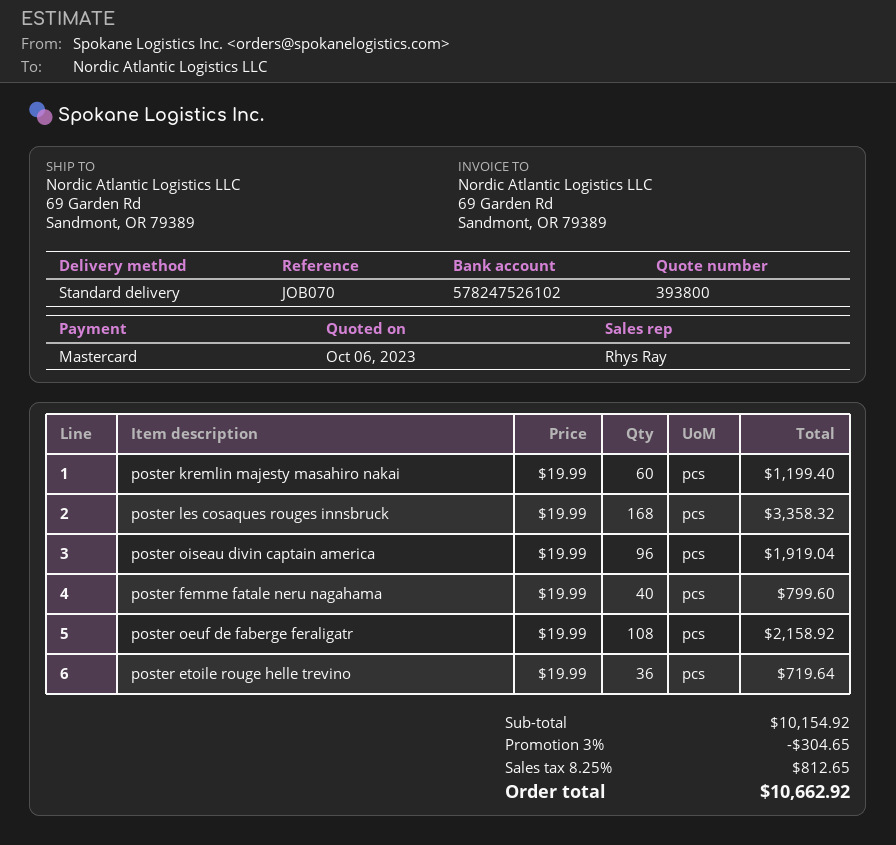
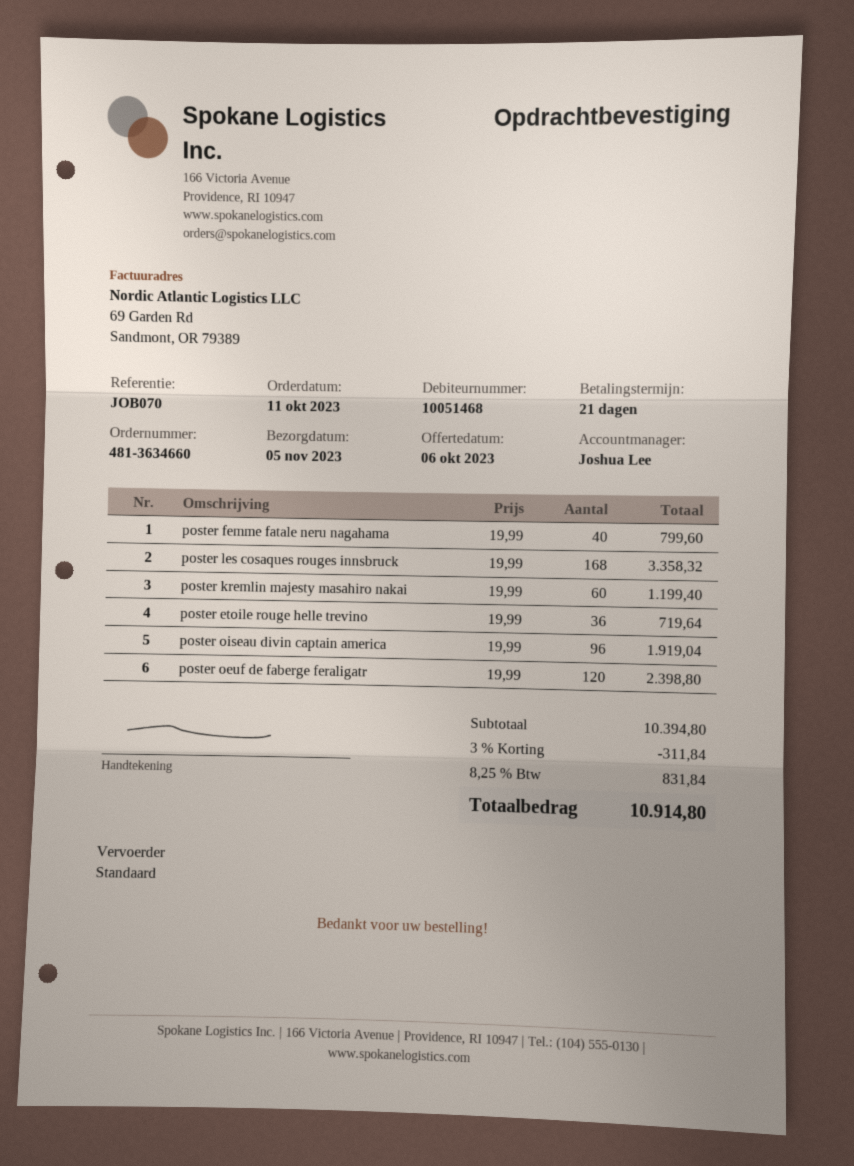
sales rep: Rhys Ray -> Joshua Lee
poster oeuf de faberge feraligatr: 108 x 19.99 = 2158.92 -> 120 x 19.99 = 2398.80
subtotal: 10154.92 -> 10394.80
discount: 3% = 304.65 -> 3% = 311.84
tax: 8.25% = 812.65 -> 8.25% = 831.84
total: 10662.92 -> 10914.80

